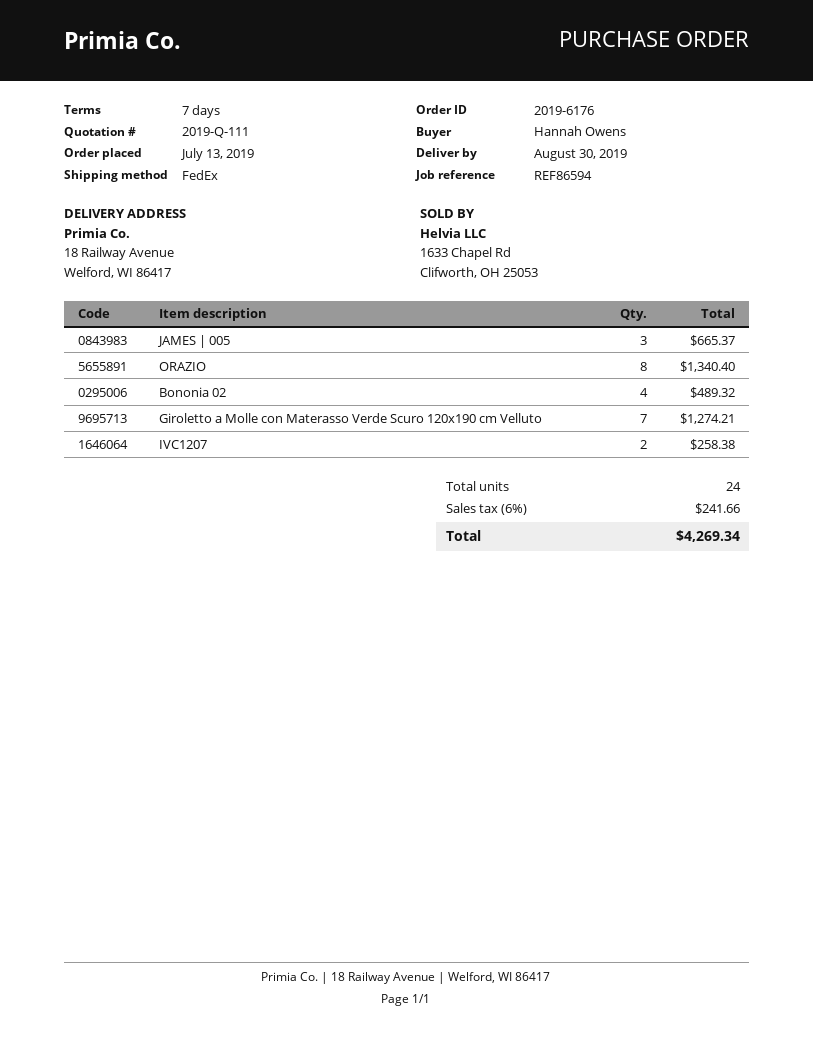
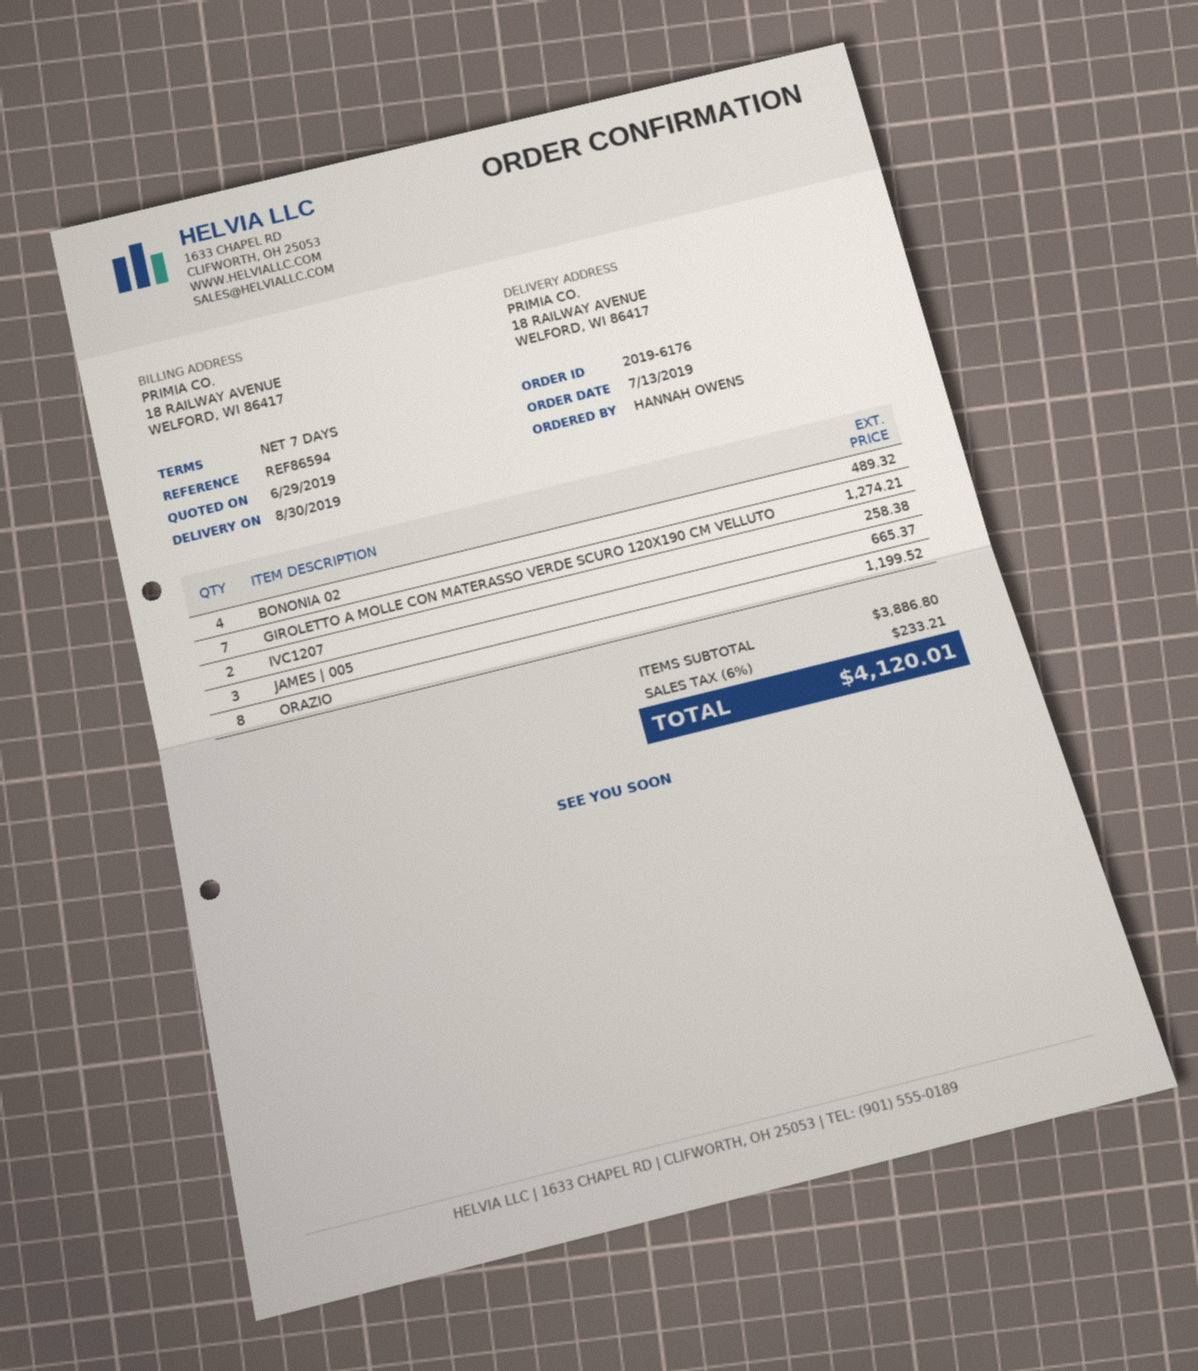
ORAZIO: 8 for 1340.40 -> 8 for 1199.52
tax: 6% = 241.66 -> 6% = 233.21
total: 4269.34 -> 4120.01

